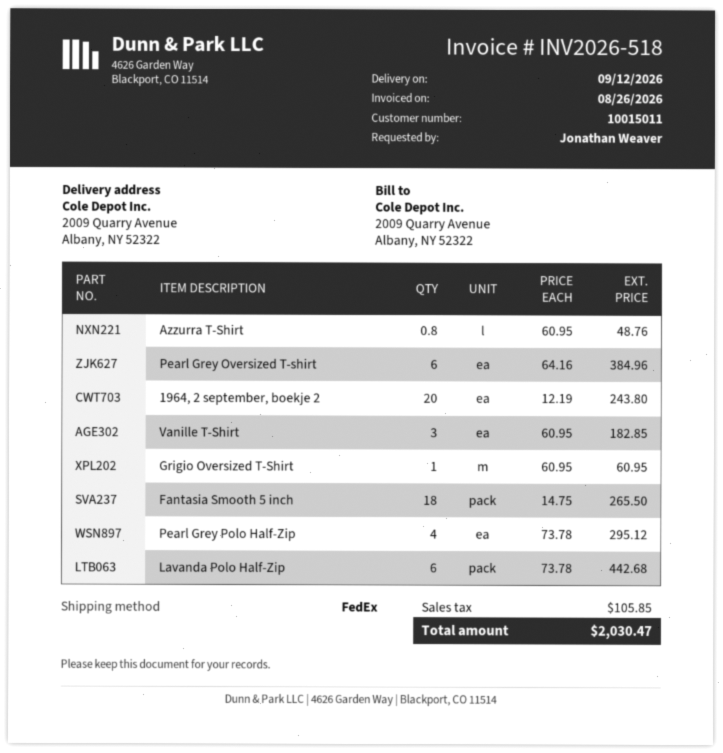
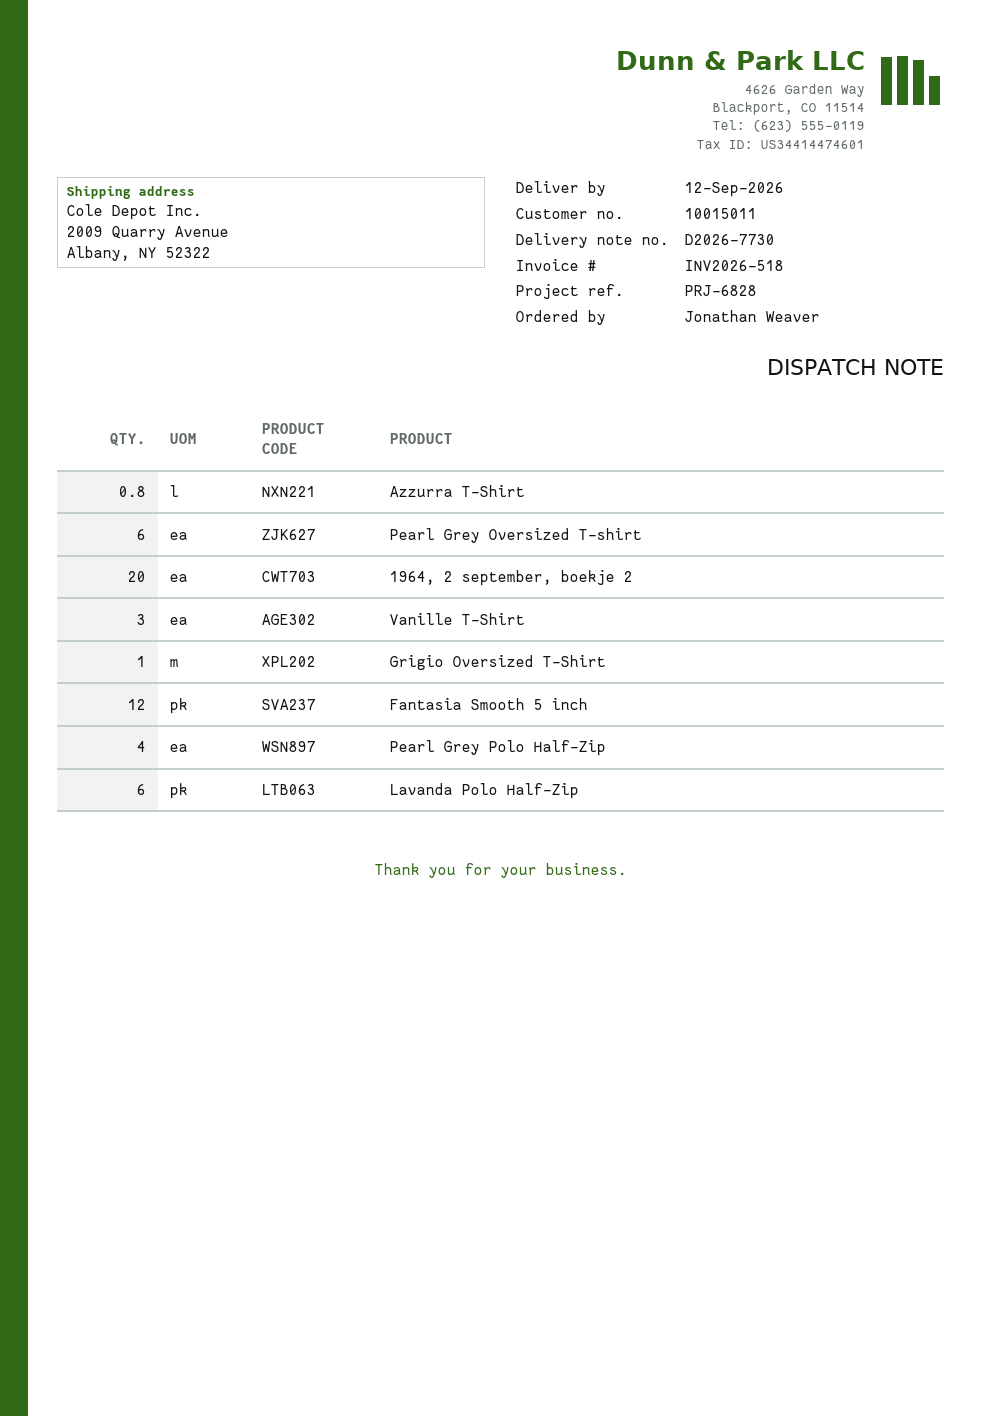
Fantasia Smooth 5 inch: 18 -> 12

